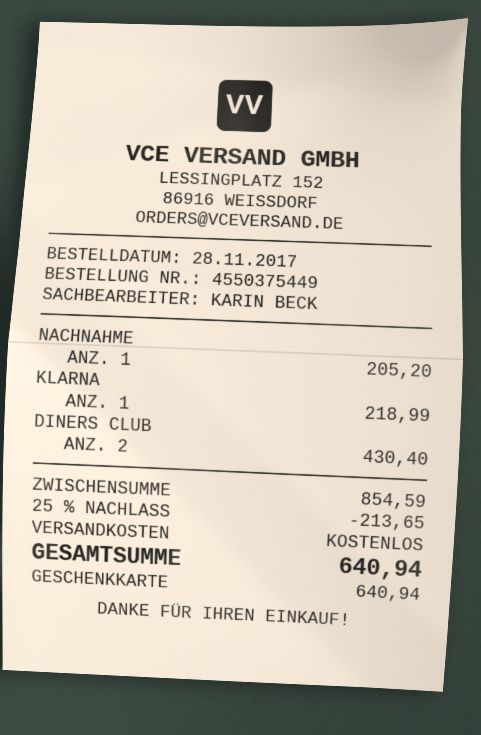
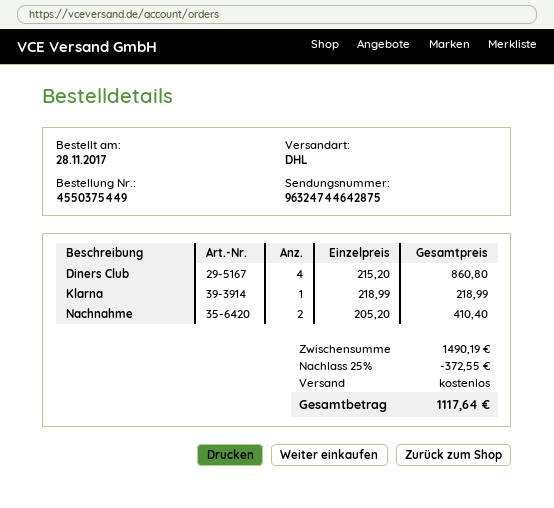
NACHNAHME: 1 for 205.20 -> 2 for 410.40
DINERS CLUB: 2 for 430.40 -> 4 for 860.80
subtotal: 854.59 -> 1490.19
discount: 25% = 213.65 -> 25% = 372.55
total: 640.94 -> 1117.64

